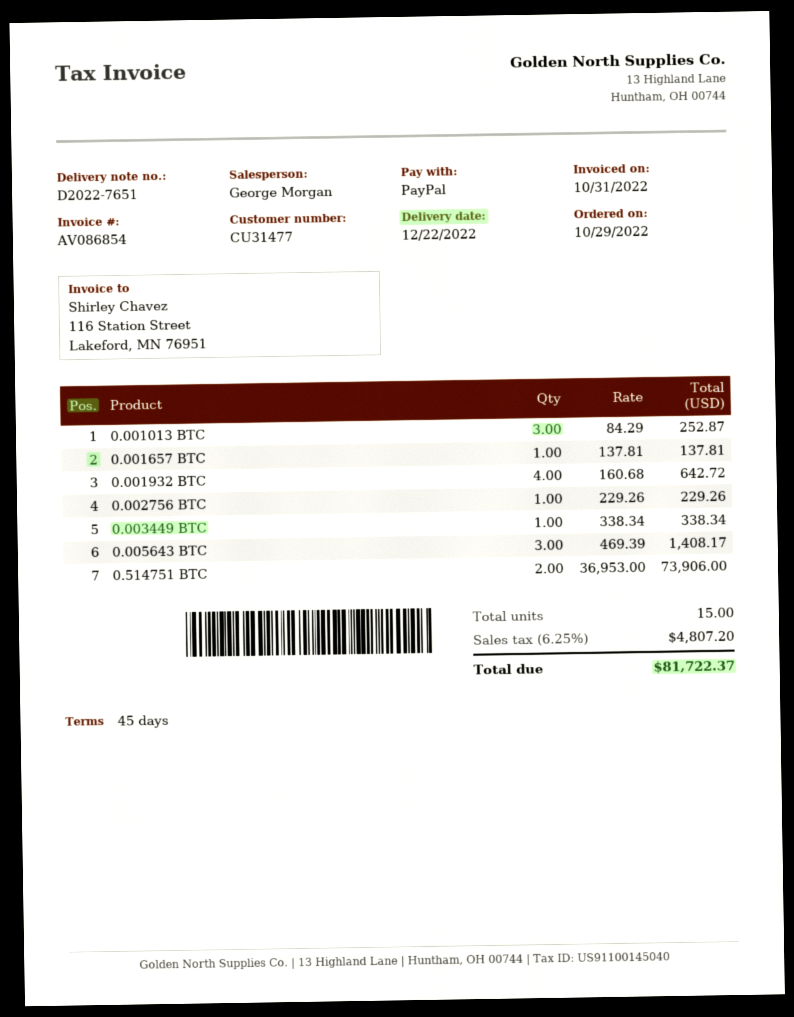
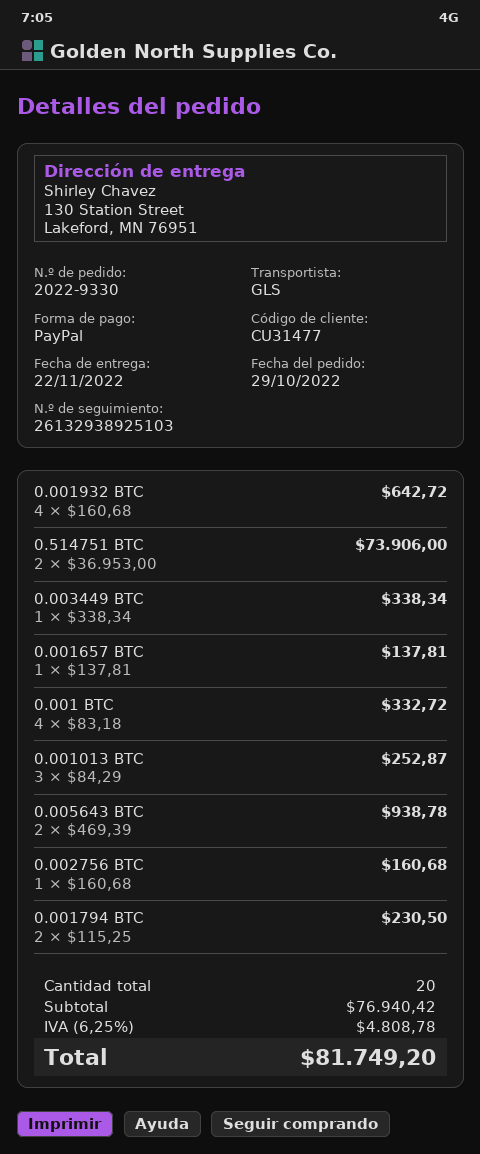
delivery date: 2022-12-22 -> 2022-11-22
0.002756 BTC: 1 x 229.26 = 229.26 -> 1 x 160.68 = 160.68
0.005643 BTC: 3 x 469.39 = 1408.17 -> 2 x 469.39 = 938.78
0.001 BTC: none -> 4 x 83.18 = 332.72
0.001794 BTC: none -> 2 x 115.25 = 230.50
total quantity: 15 -> 20
tax: 6.25% = 4807.20 -> 6.25% = 4808.78
total: 81722.37 -> 81749.20

